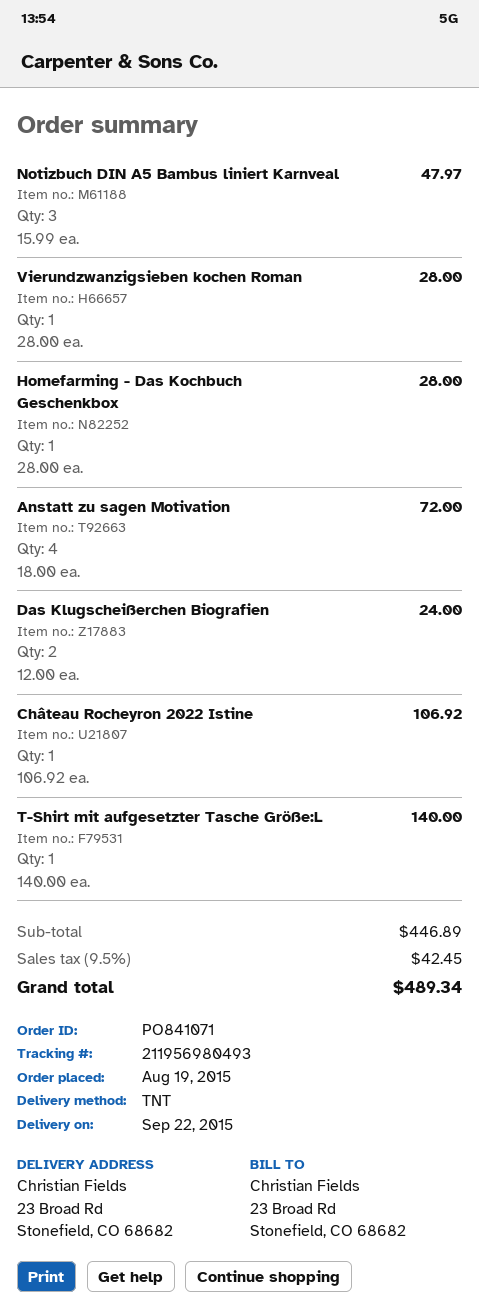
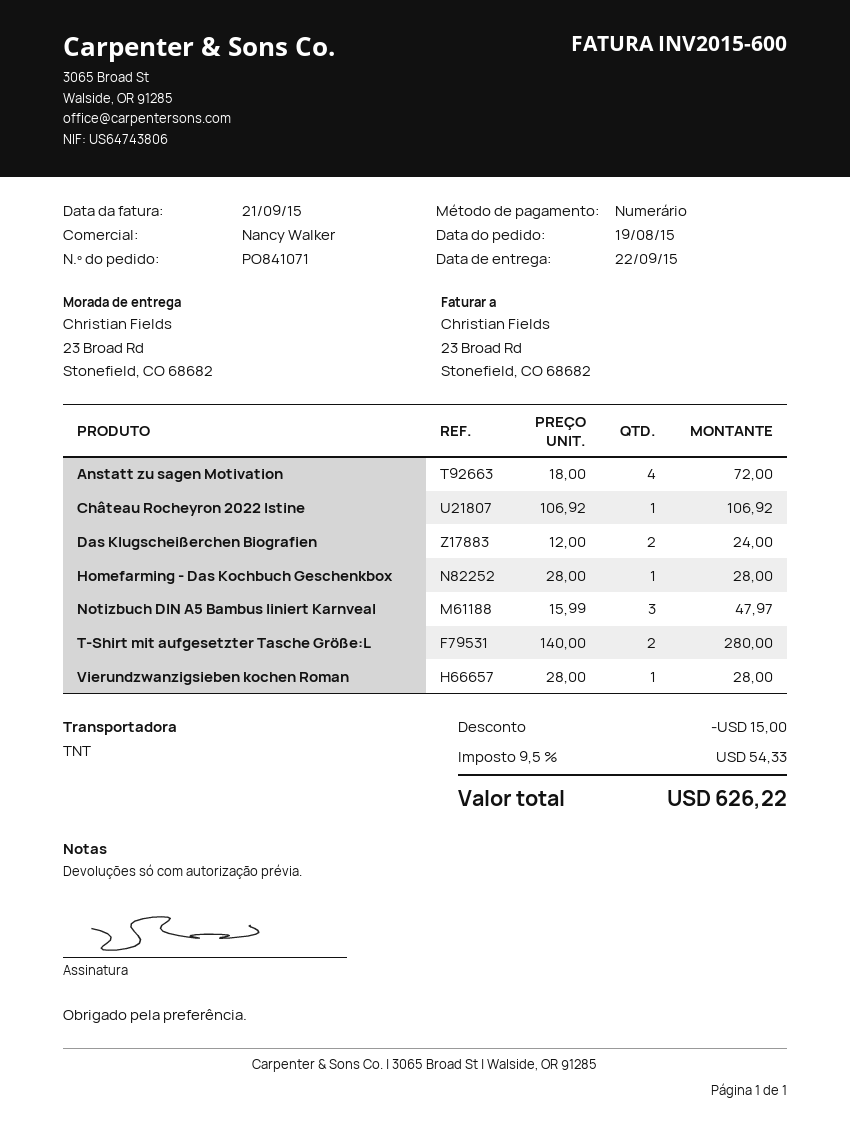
T-Shirt mit aufgesetzter Tasche Größe:L: 1 x 140.00 = 140.00 -> 2 x 140.00 = 280.00
discount: none -> 15.00
tax: 9.5% = 42.45 -> 9.5% = 54.33
total: 489.34 -> 626.22

